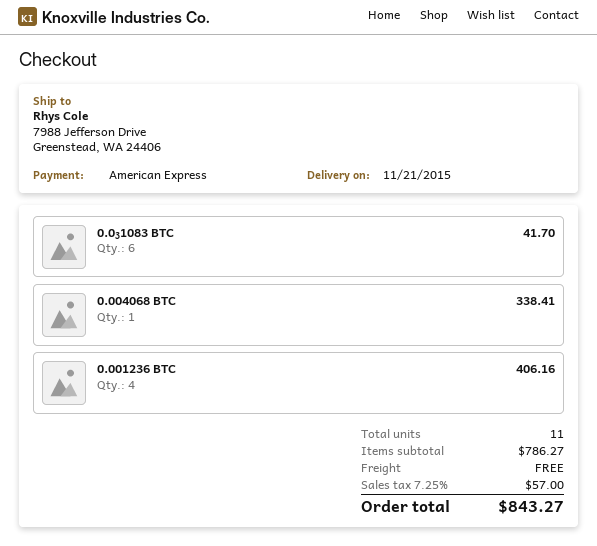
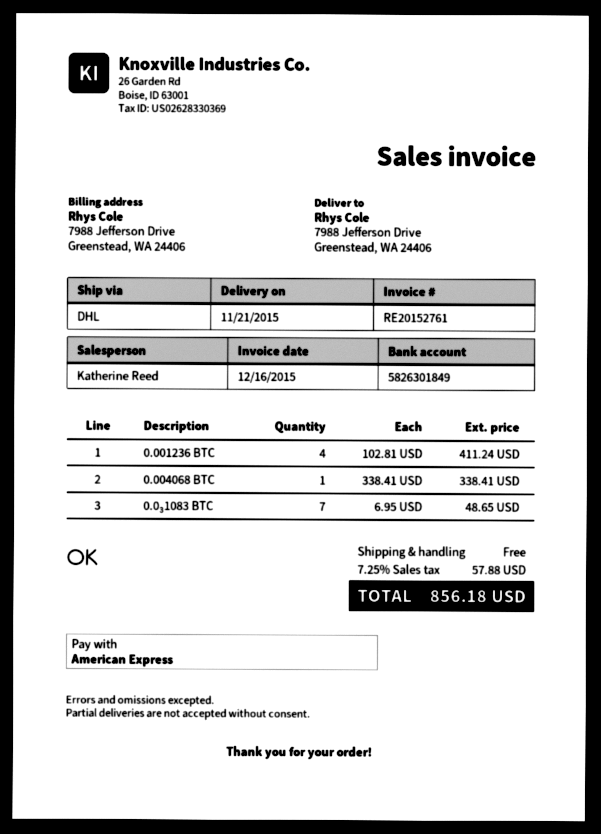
0.0₃1083 BTC: 6 for 41.70 -> 7 for 48.65
0.001236 BTC: 4 for 406.16 -> 4 for 411.24
tax: 7.25% = 57.00 -> 7.25% = 57.88
total: 843.27 -> 856.18

